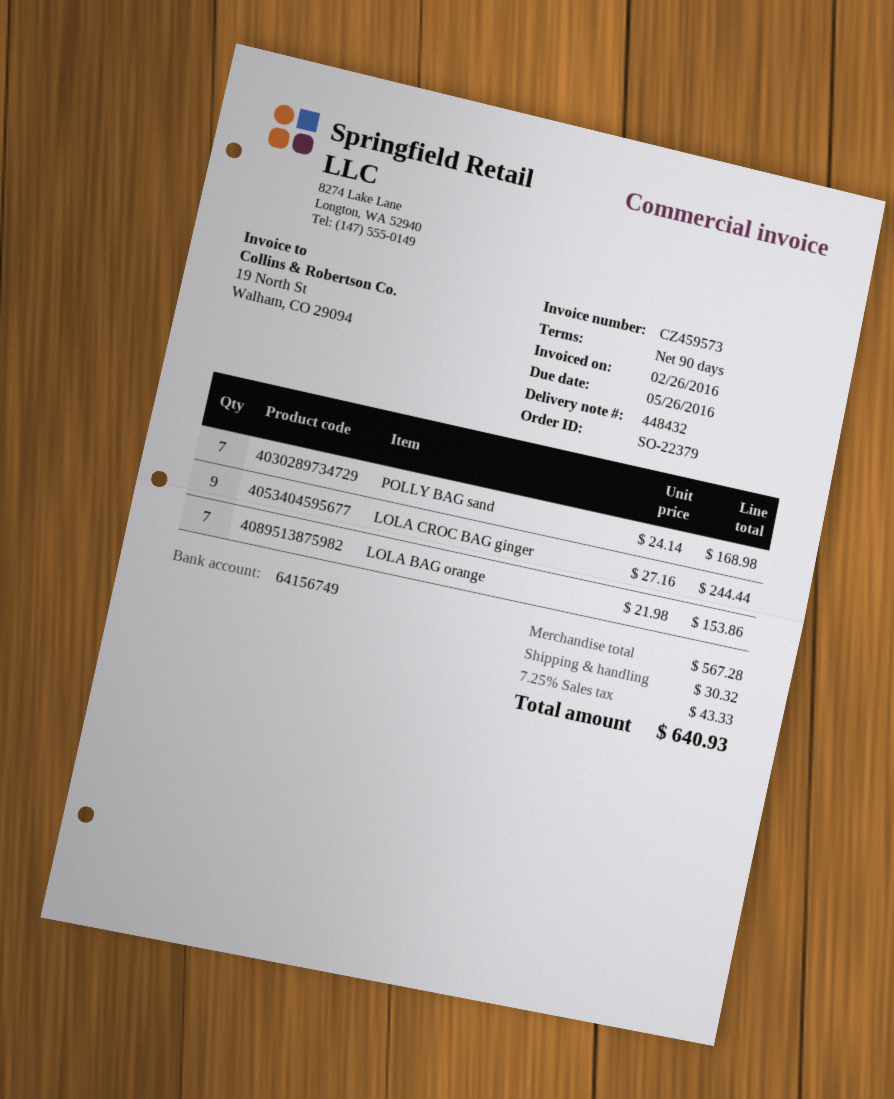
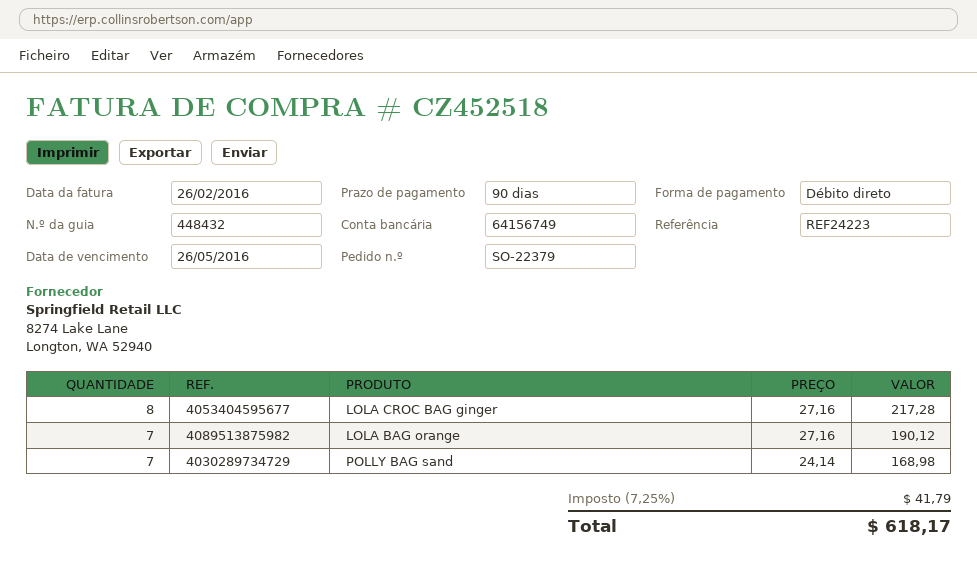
invoice number: CZ459573 -> CZ452518
LOLA CROC BAG ginger: 9 x 27.16 = 244.44 -> 8 x 27.16 = 217.28
LOLA BAG orange: 7 x 21.98 = 153.86 -> 7 x 27.16 = 190.12
shipping: 30.32 -> none
tax: 7.25% = 43.33 -> 7.25% = 41.79
total: 640.93 -> 618.17

